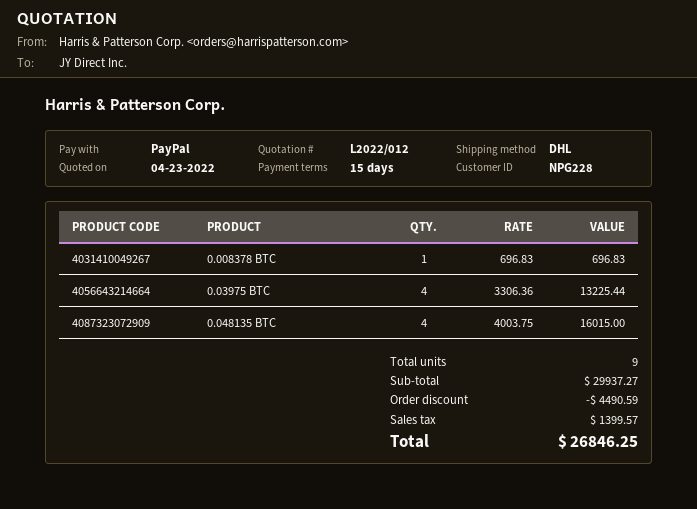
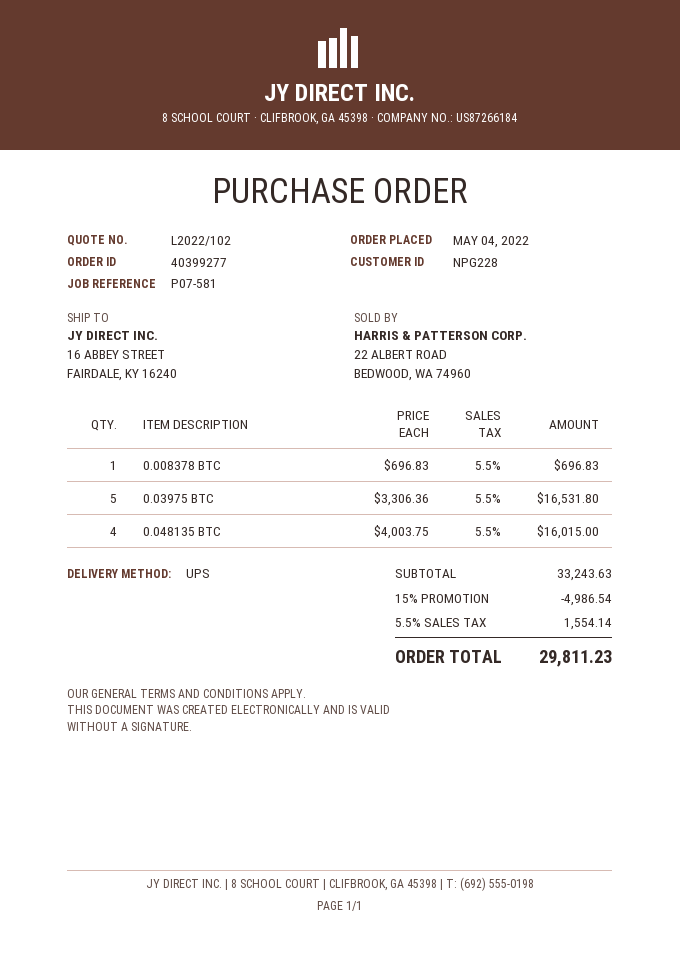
quote number: L2022/012 -> L2022/102
shipping method: DHL -> UPS
0.03975 BTC: 4 x 3306.36 = 13225.44 -> 5 x 3306.36 = 16531.80
subtotal: 29937.27 -> 33243.63
discount: 4490.59 -> 4986.54
tax: 1399.57 -> 1554.14
total: 26846.25 -> 29811.23

